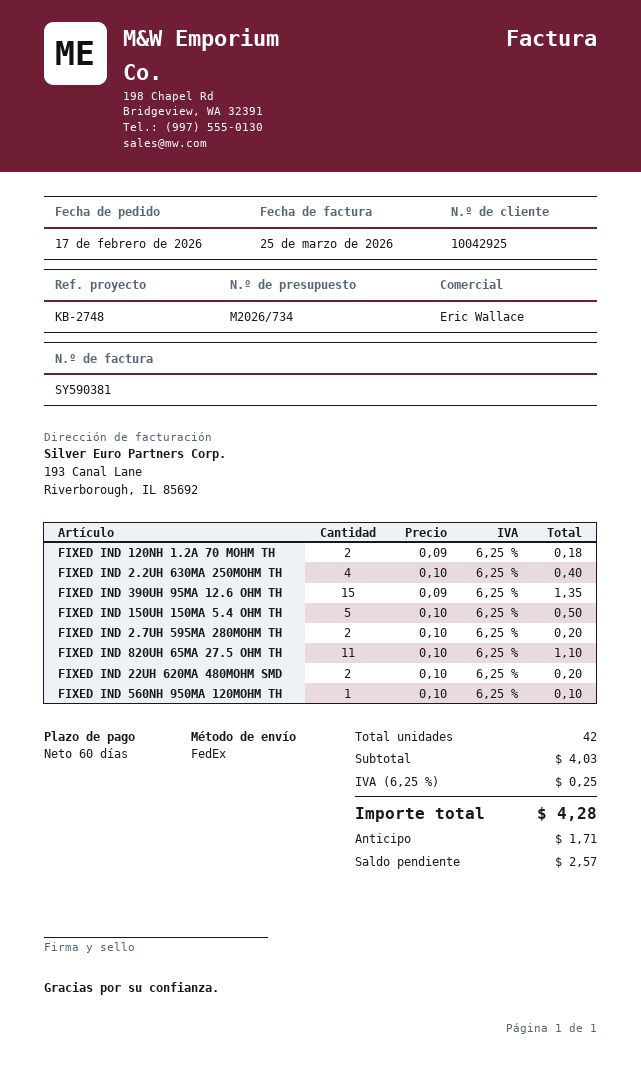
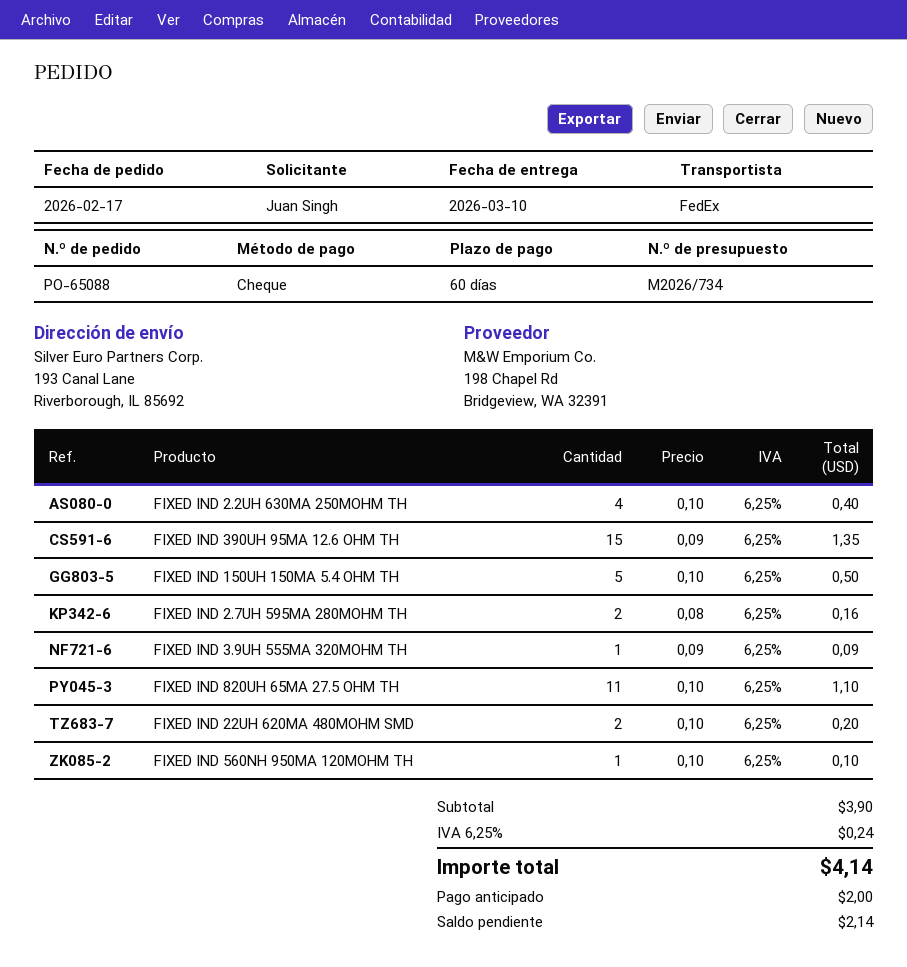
FIXED IND 120NH 1.2A 70 MOHM TH: 2 x 0.09 = 0.18 -> none
FIXED IND 2.7UH 595MA 280MOHM TH: 2 x 0.10 = 0.20 -> 2 x 0.08 = 0.16
FIXED IND 3.9UH 555MA 320MOHM TH: none -> 1 x 0.09 = 0.09
subtotal: 4.03 -> 3.90
tax: 6.25% = 0.25 -> 6.25% = 0.24
total: 4.28 -> 4.14
deposit: 1.71 -> 2.00
balance: 2.57 -> 2.14

